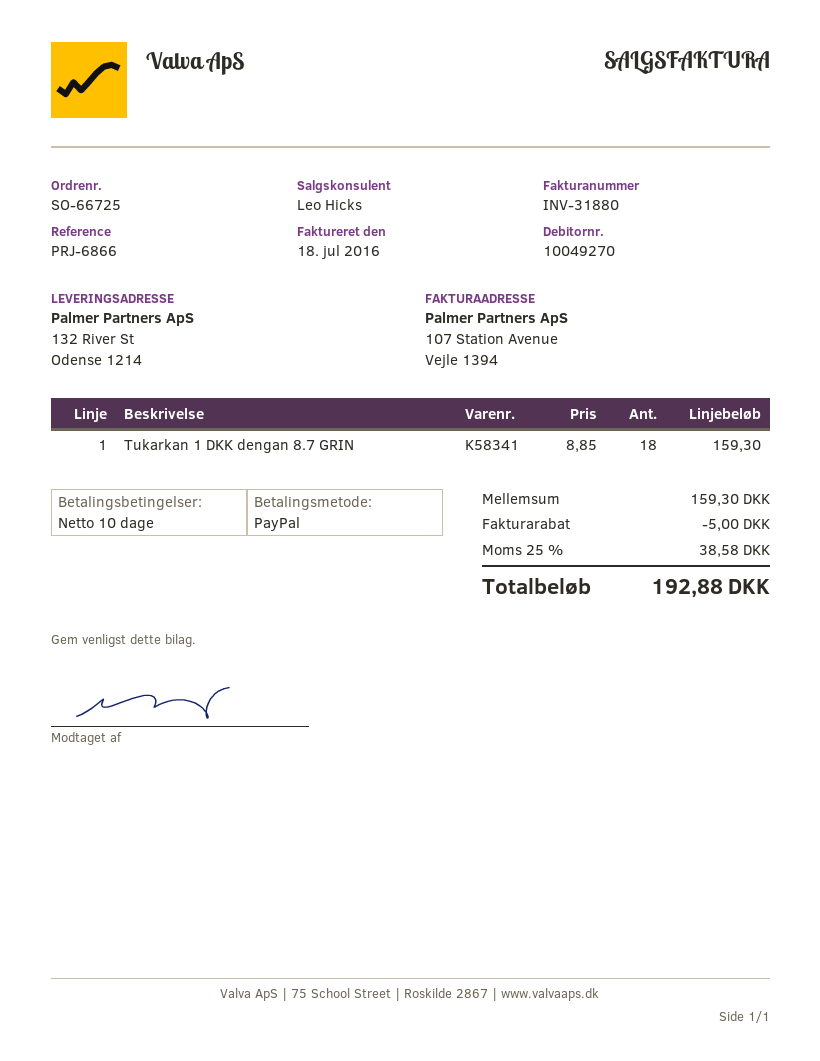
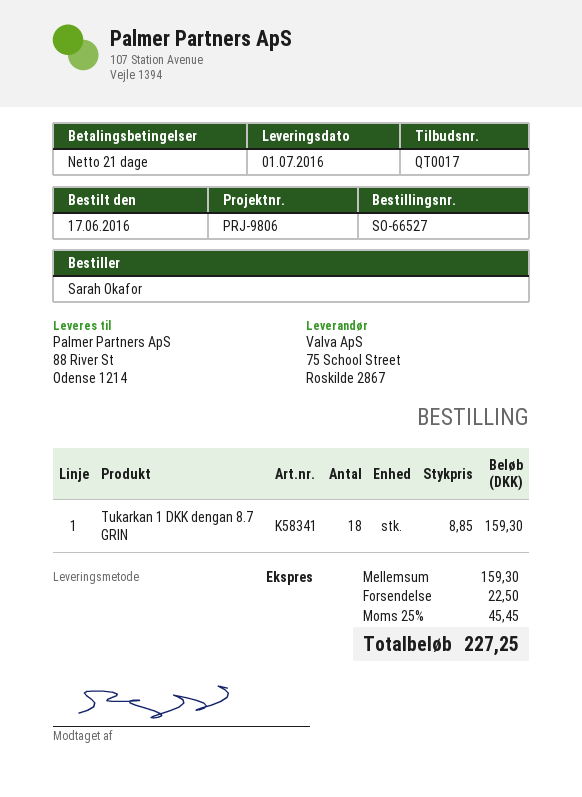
order number: SO-66725 -> SO-66527
payment terms: 10 days -> 21 days
reference: PRJ-6866 -> PRJ-9806
ship to: 132 River St, Odense 1214 -> 88 River St, Odense 1214
discount: 5.00 -> none
shipping: none -> 22.50
tax: 25% = 38.58 -> 25% = 45.45
total: 192.88 -> 227.25

